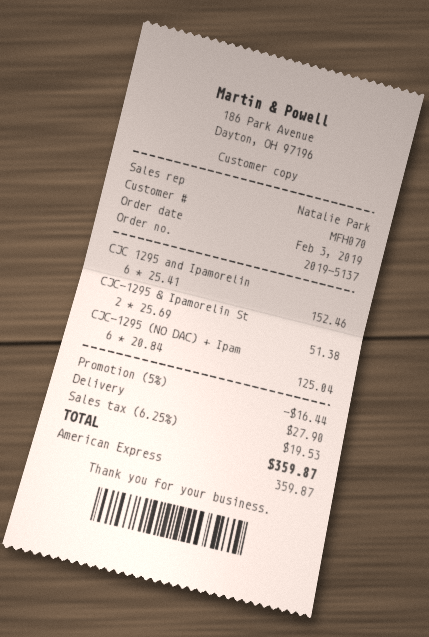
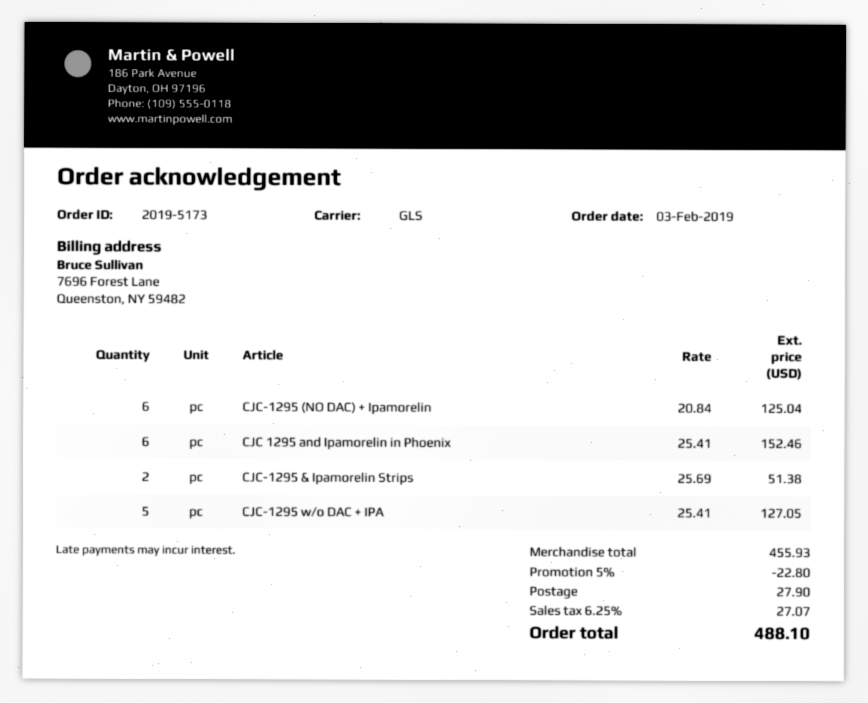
order number: 2019-5137 -> 2019-5173
CJC-1295 w/o DAC + IPA: none -> 5 x 25.41 = 127.05
discount: 5% = 16.44 -> 5% = 22.80
tax: 6.25% = 19.53 -> 6.25% = 27.07
total: 359.87 -> 488.10

